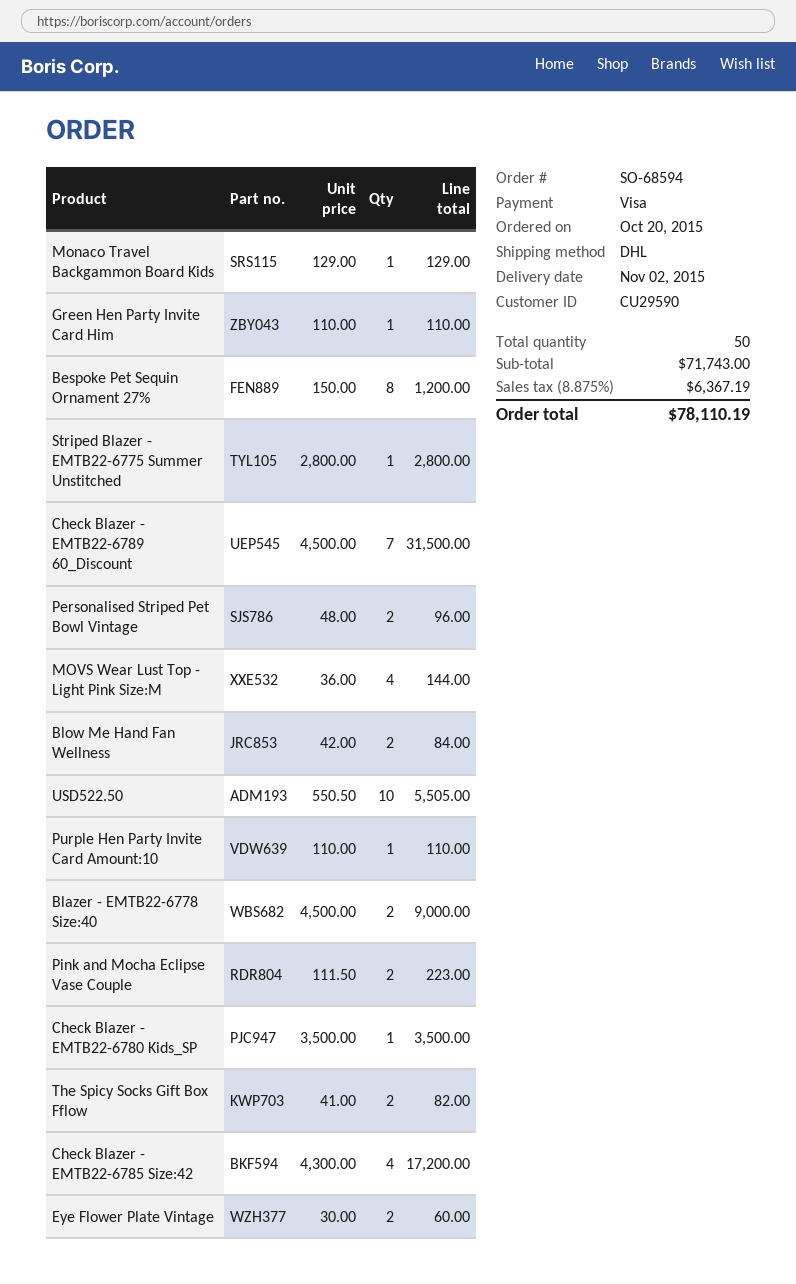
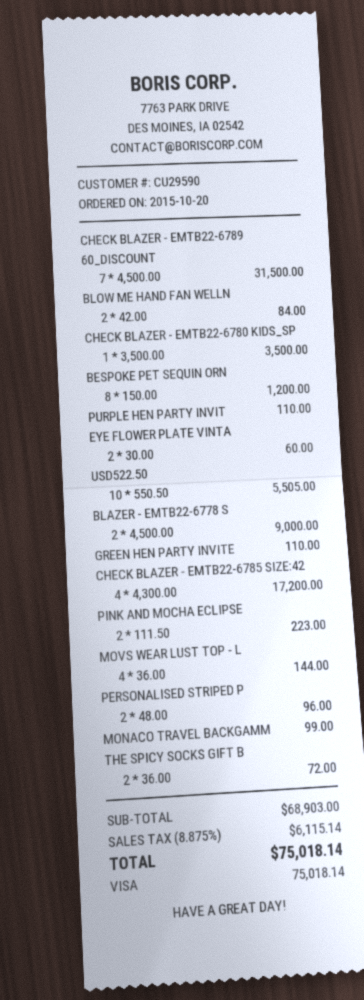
Monaco Travel Backgammon Board Kids: 1 x 129.00 = 129.00 -> 1 x 99.00 = 99.00
Striped Blazer - EMTB22-6775 Summer Unstitched: 1 x 2800.00 = 2800.00 -> none
The Spicy Socks Gift Box Fflow: 2 x 41.00 = 82.00 -> 2 x 36.00 = 72.00
subtotal: 71743.00 -> 68903.00
tax: 8.875% = 6367.19 -> 8.875% = 6115.14
total: 78110.19 -> 75018.14

